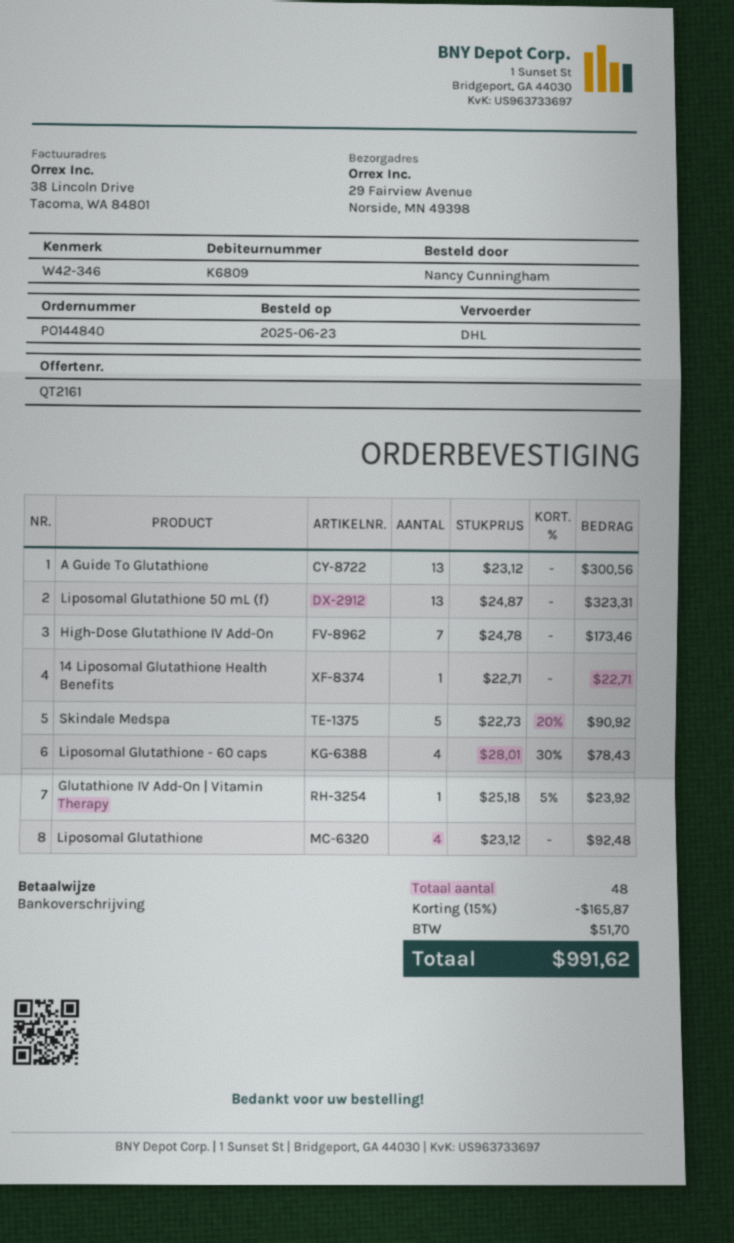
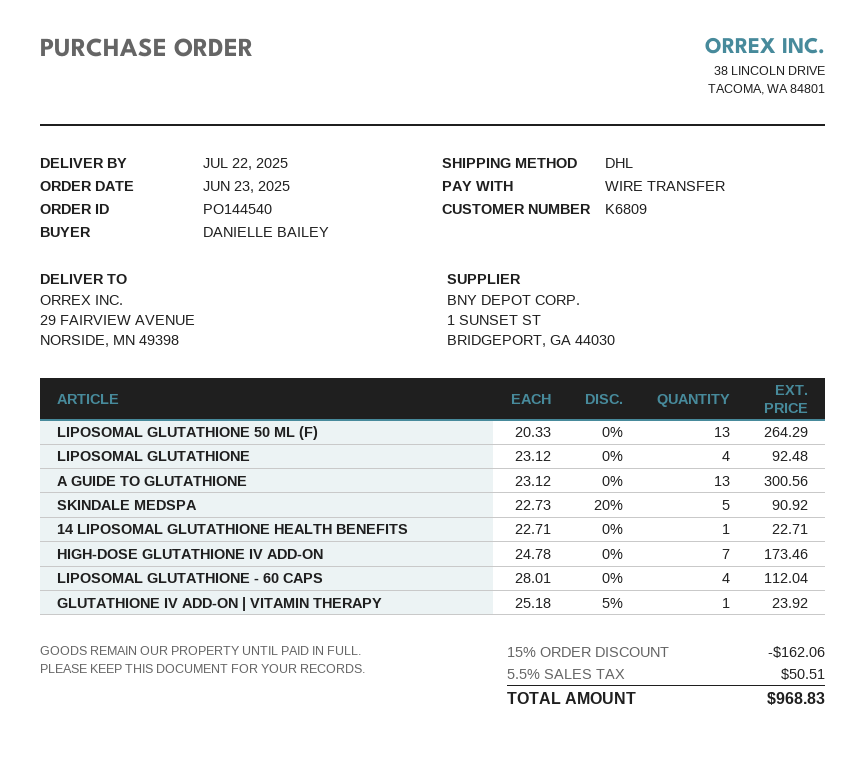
order number: PO144840 -> PO144540
ordered by: Nancy Cunningham -> DANIELLE BAILEY
Liposomal Glutathione 50 mL (f): 13 x 24.87 = 323.31 -> 13 x 20.33 = 264.29
Liposomal Glutathione - 60 caps: 4 x 28.01 - 30% = 78.43 -> 4 x 28.01 = 112.04
discount: 15% = 165.87 -> 15% = 162.06
tax: 51.70 -> 50.51
total: 991.62 -> 968.83

